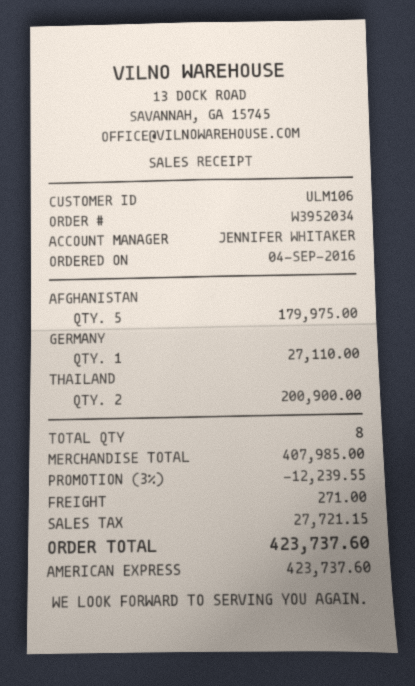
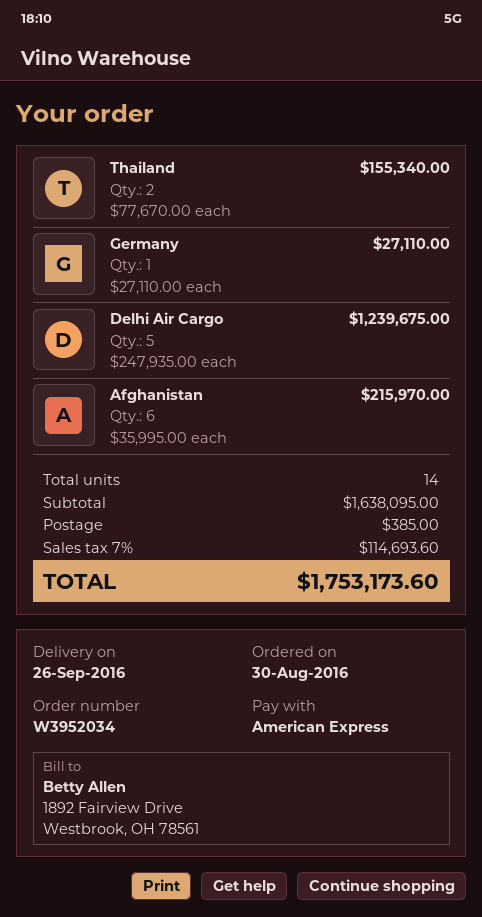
order date: 2016-09-04 -> 2016-08-30
AFGHANISTAN: 5 for 179975.00 -> 6 for 215970.00
THAILAND: 2 for 200900.00 -> 2 for 155340.00
Delhi Air Cargo: none -> 5 for 1239675.00
total quantity: 8 -> 14
subtotal: 407985.00 -> 1638095.00
discount: 3% = 12239.55 -> none
shipping: 271.00 -> 385.00
tax: 27721.15 -> 114693.60
total: 423737.60 -> 1753173.60

